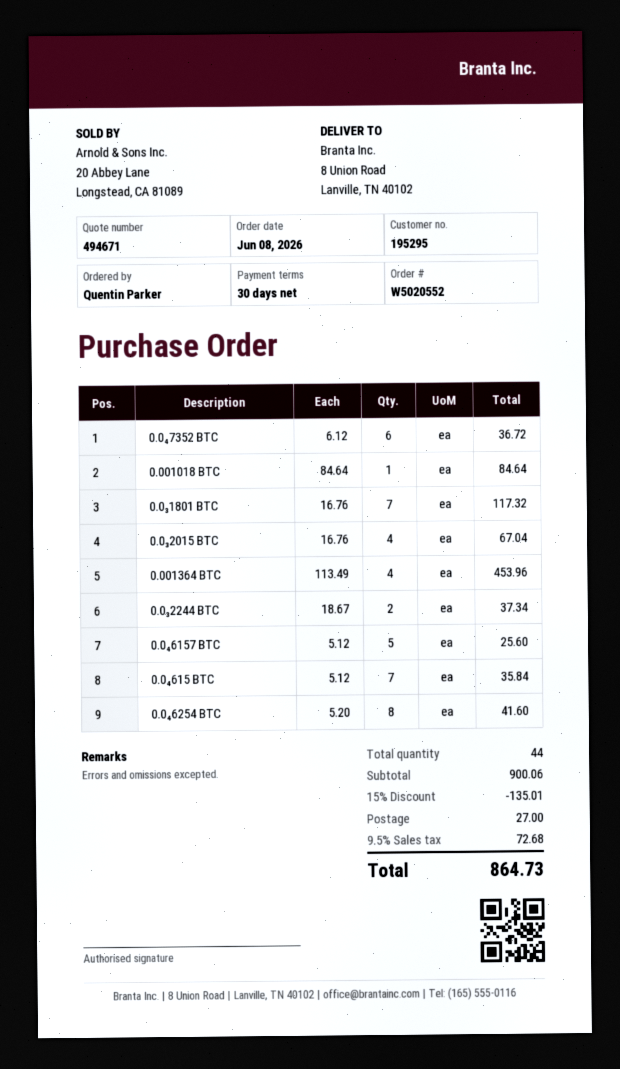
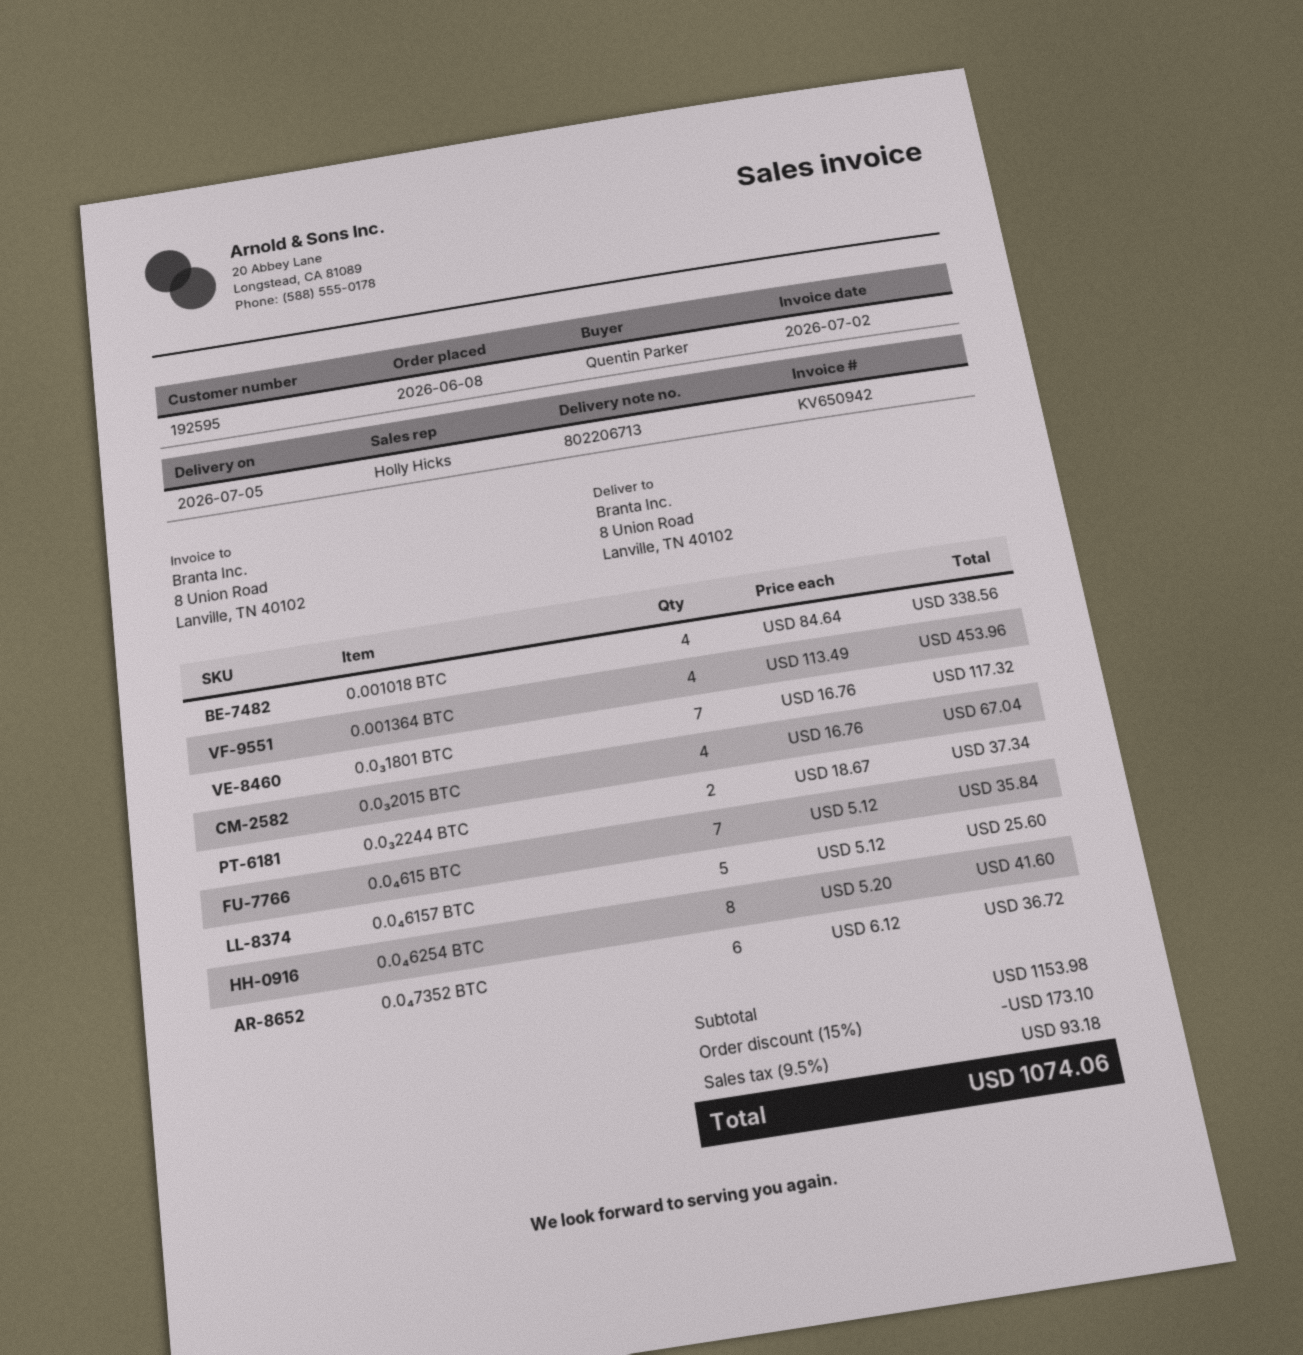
customer number: 195295 -> 192595
0.001018 BTC: 1 x 84.64 = 84.64 -> 4 x 84.64 = 338.56
subtotal: 900.06 -> 1153.98
discount: 15% = 135.01 -> 15% = 173.10
shipping: 27.00 -> none
tax: 9.5% = 72.68 -> 9.5% = 93.18
total: 864.73 -> 1074.06

